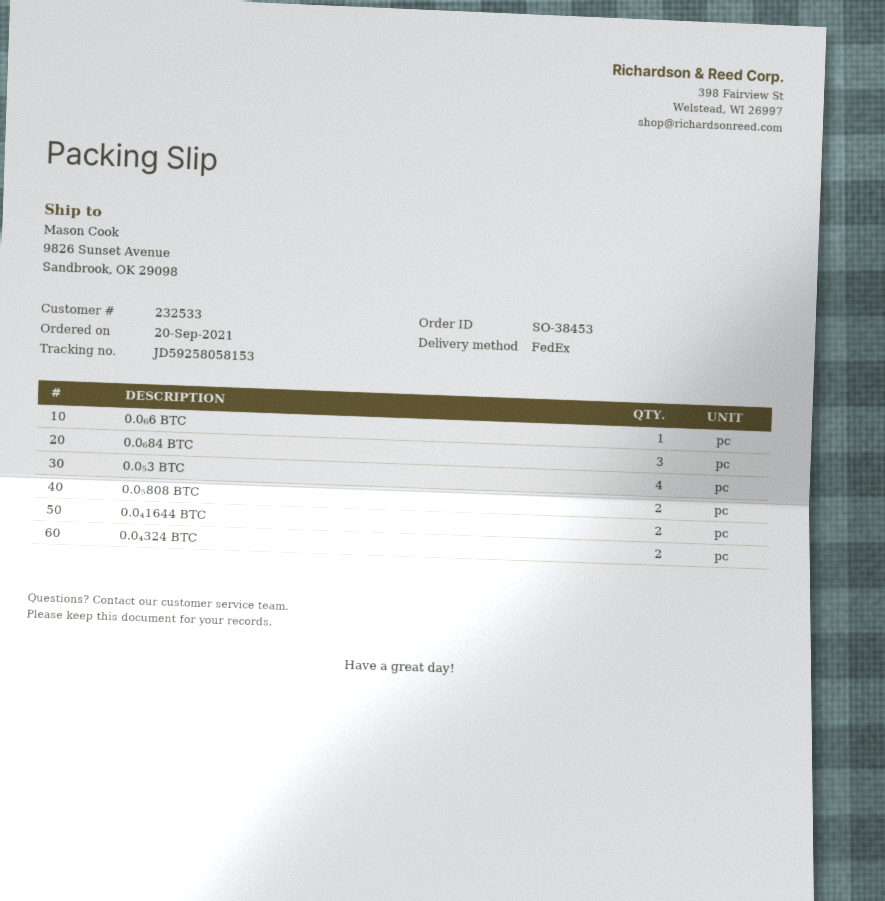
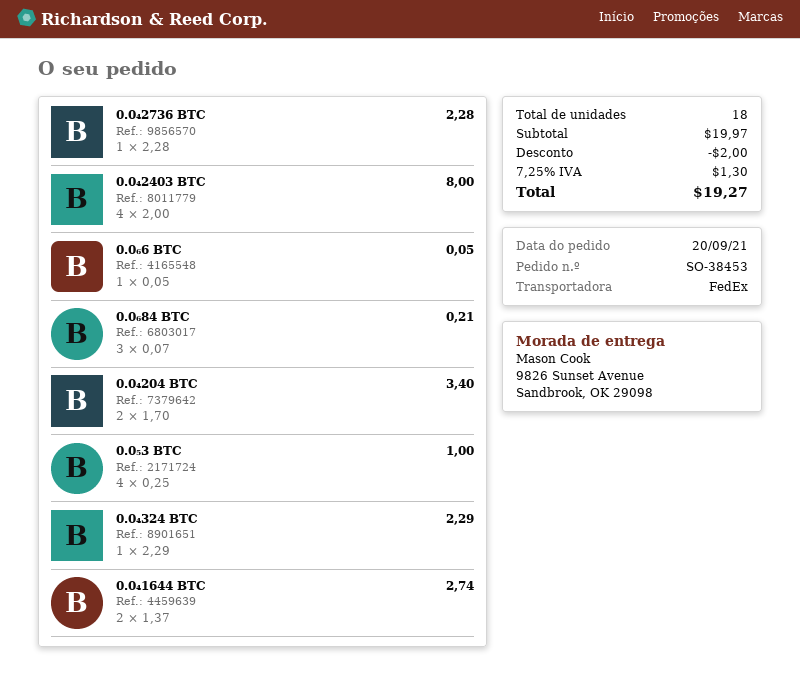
0.0₅808 BTC: 2 -> none
0.0₄324 BTC: 2 -> 1
0.0₄2736 BTC: none -> 1
0.0₄2403 BTC: none -> 4
0.0₄204 BTC: none -> 2

